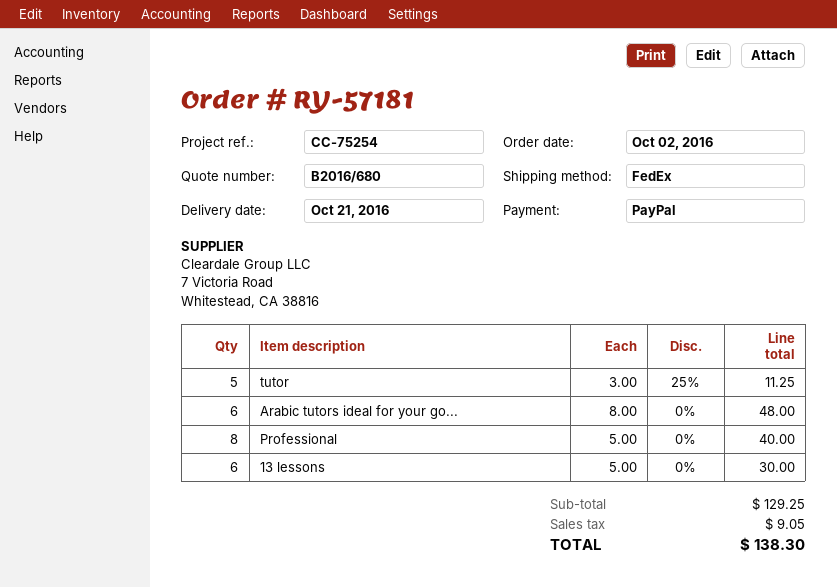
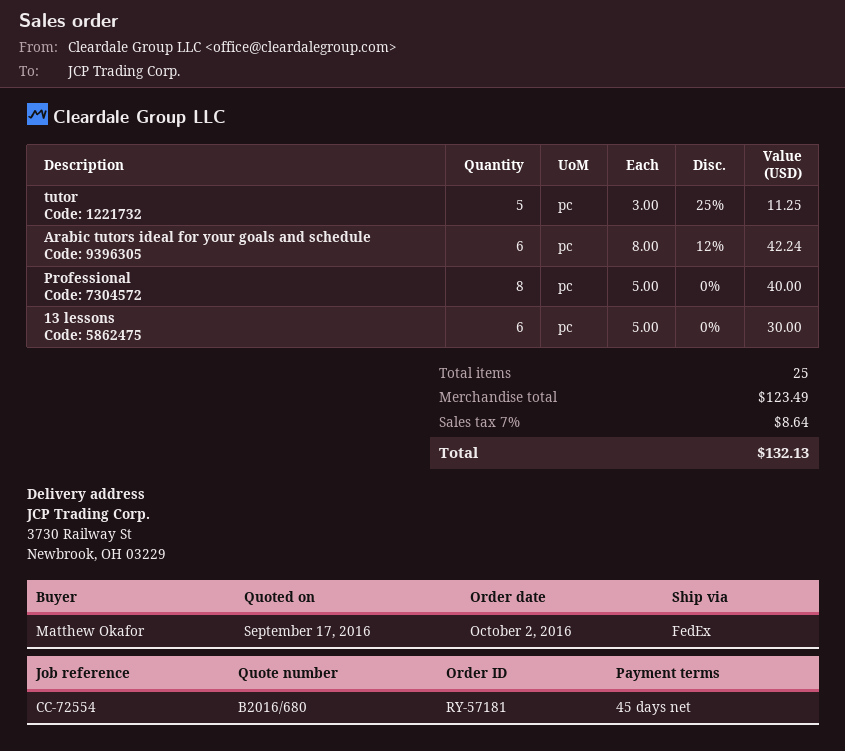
reference: CC-75254 -> CC-72554
Arabic tutors ideal for your go...: 6 x 8.00 = 48.00 -> 6 x 8.00 - 12% = 42.24
subtotal: 129.25 -> 123.49
tax: 9.05 -> 8.64
total: 138.30 -> 132.13

